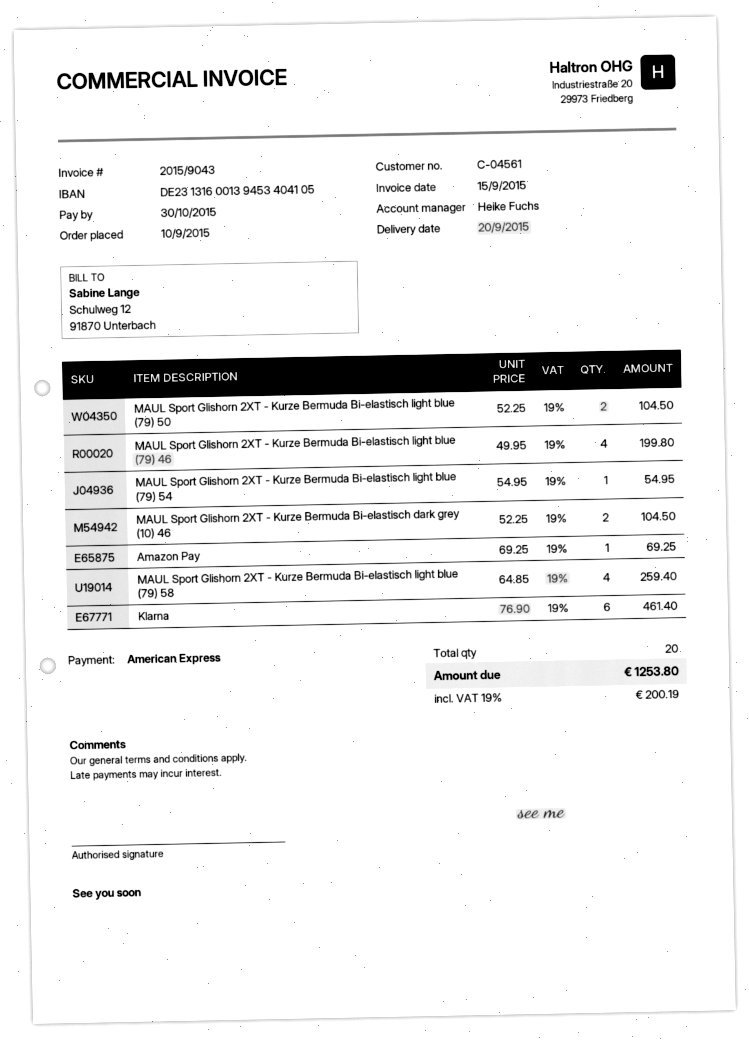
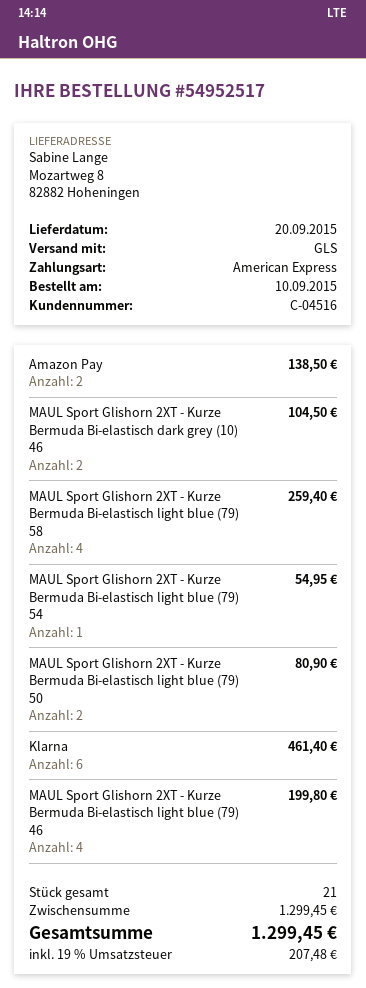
customer number: C-04561 -> C-04516
MAUL Sport Glishorn 2XT - Kurze Bermuda Bi-elastisch light blue (79) 50: 2 for 104.50 -> 2 for 80.90
Amazon Pay: 1 for 69.25 -> 2 for 138.50
total quantity: 20 -> 21
tax: 19% = 200.19 -> 19% = 207.48
total: 1253.80 -> 1299.45

